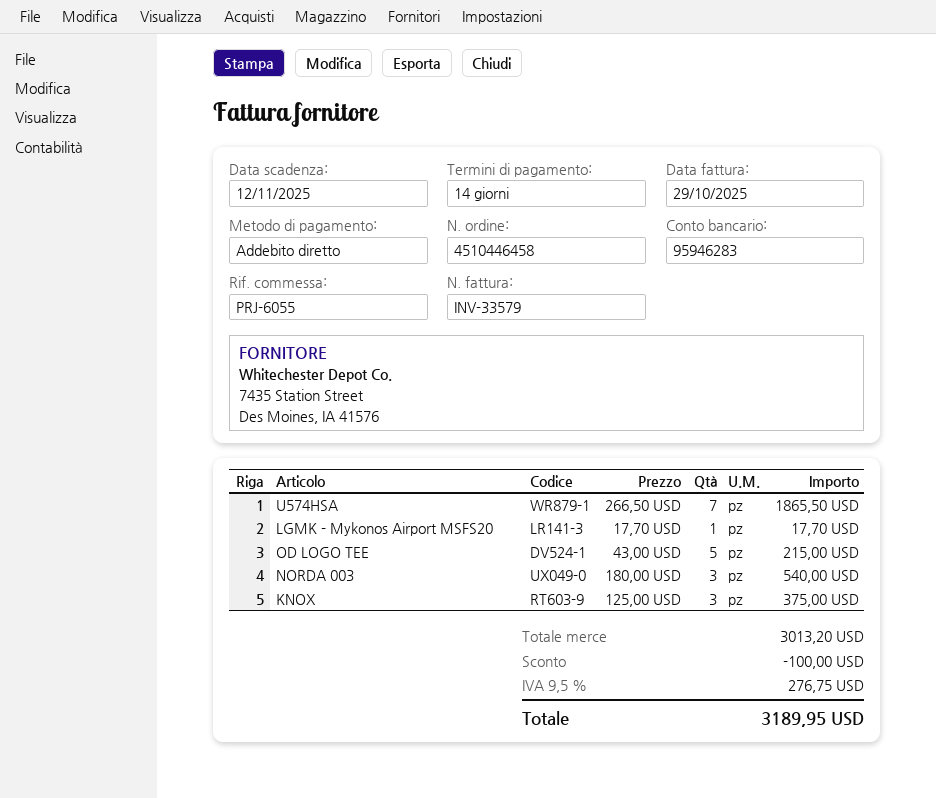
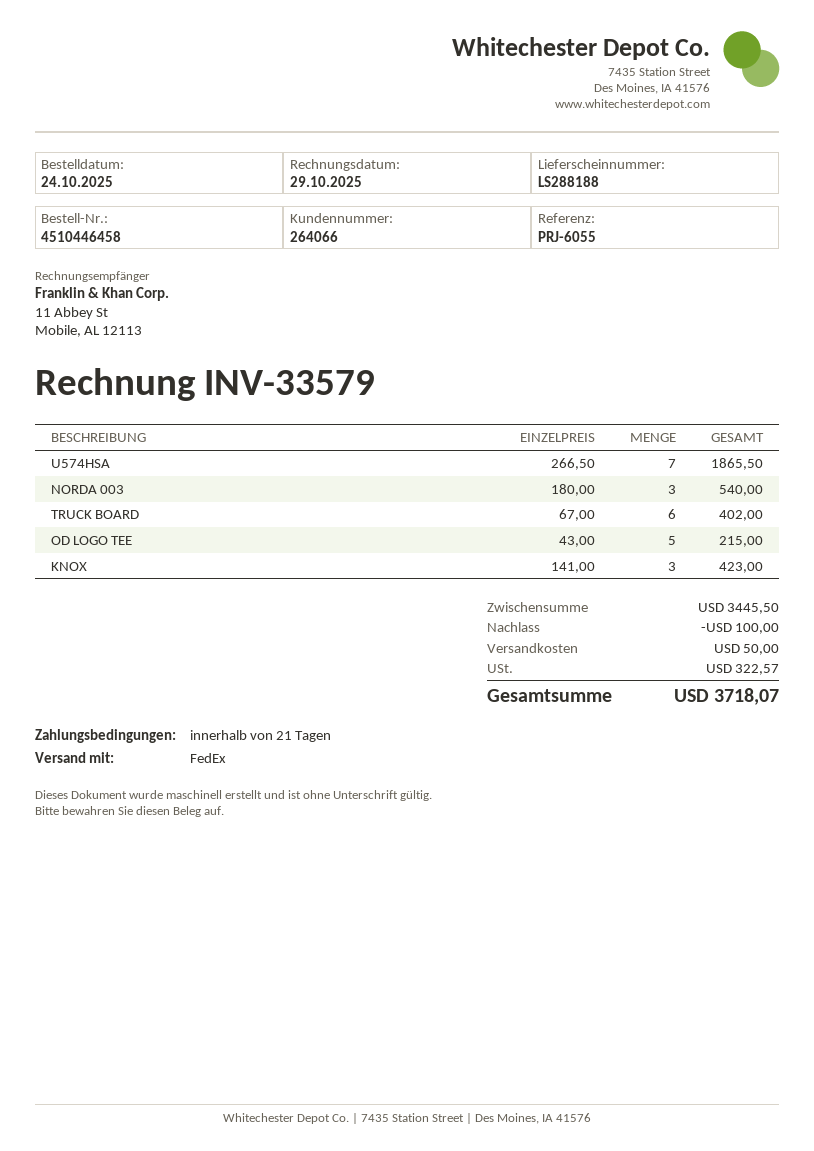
payment terms: 14 days -> 21 days
LGMK - Mykonos Airport MSFS20: 1 x 17.70 = 17.70 -> none
KNOX: 3 x 125.00 = 375.00 -> 3 x 141.00 = 423.00
TRUCK BOARD: none -> 6 x 67.00 = 402.00
subtotal: 3013.20 -> 3445.50
shipping: none -> 50.00
tax: 276.75 -> 322.57
total: 3189.95 -> 3718.07

